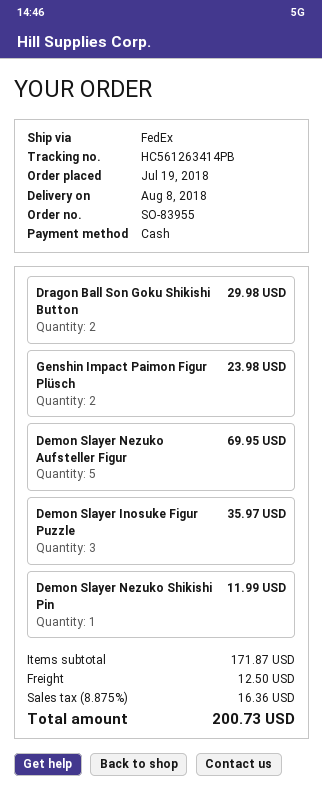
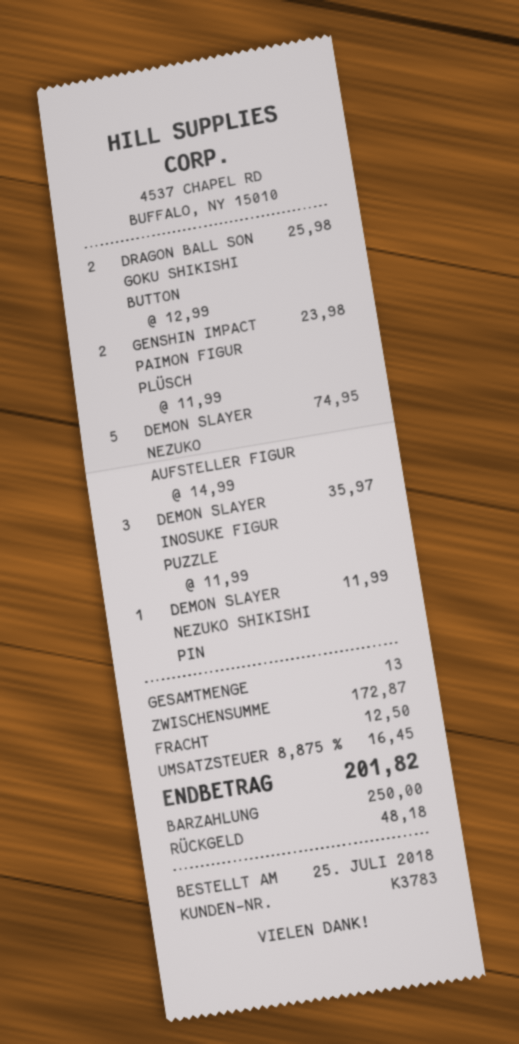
order date: 2018-07-19 -> 2018-07-25
Dragon Ball Son Goku Shikishi Button: 2 for 29.98 -> 2 for 25.98
Demon Slayer Nezuko Aufsteller Figur: 5 for 69.95 -> 5 for 74.95
subtotal: 171.87 -> 172.87
tax: 8.875% = 16.36 -> 8.875% = 16.45
total: 200.73 -> 201.82

